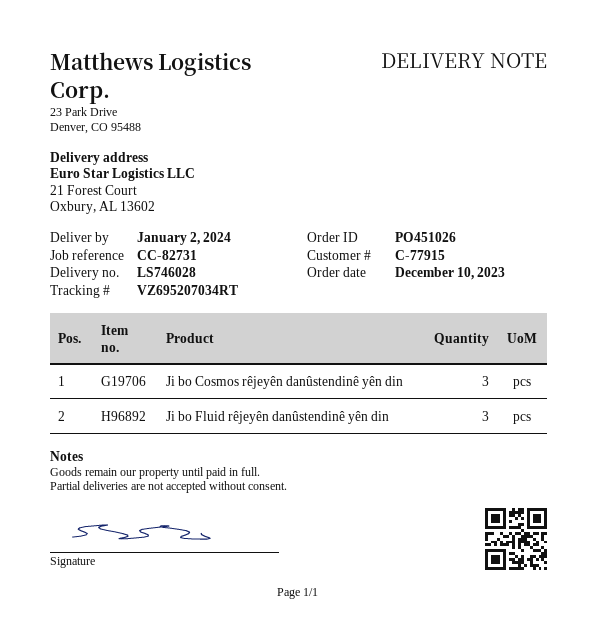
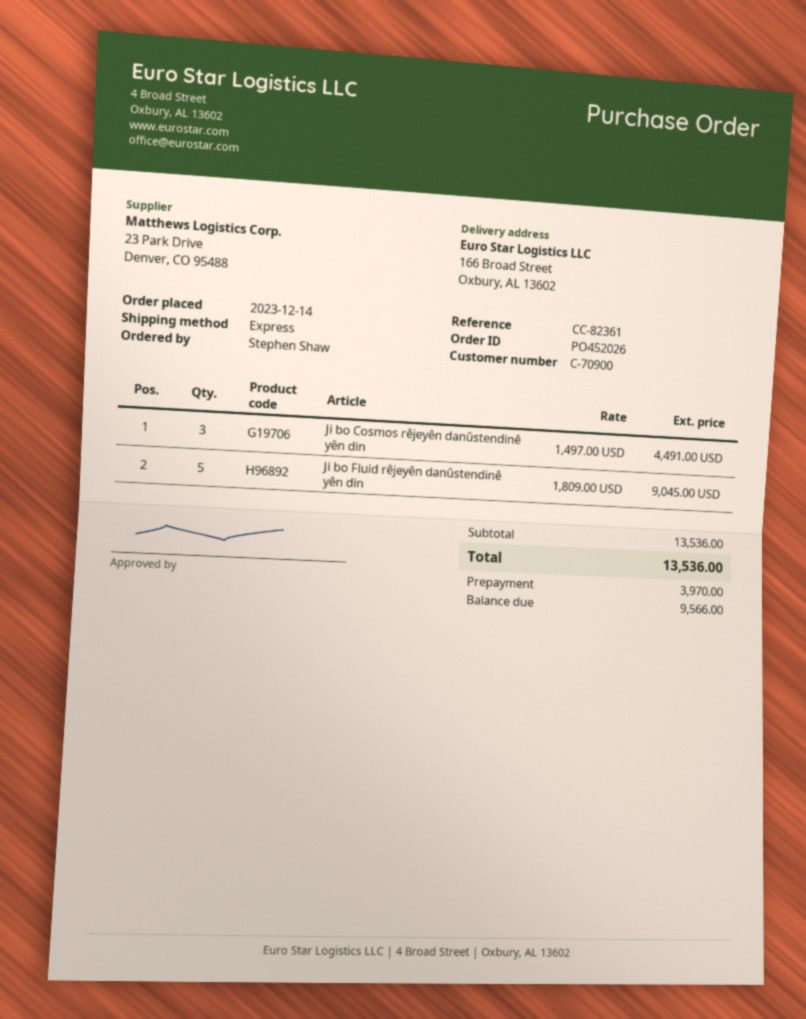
order number: PO451026 -> PO452026
order date: 2023-12-10 -> 2023-12-14
customer number: C-77915 -> C-70900
reference: CC-82731 -> CC-82361
ship to: 21 Forest Court, Oxbury, AL 13602 -> 166 Broad Street, Oxbury, AL 13602
Ji bo Fluid rêjeyên danûstendinê yên din: 3 -> 5

